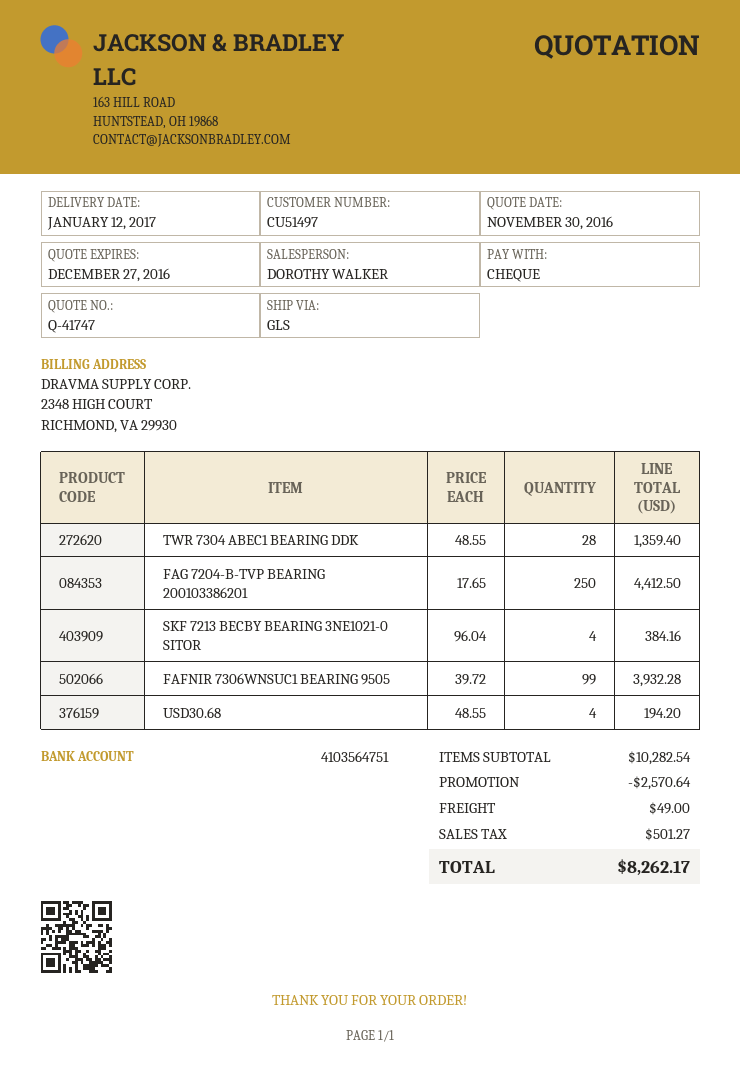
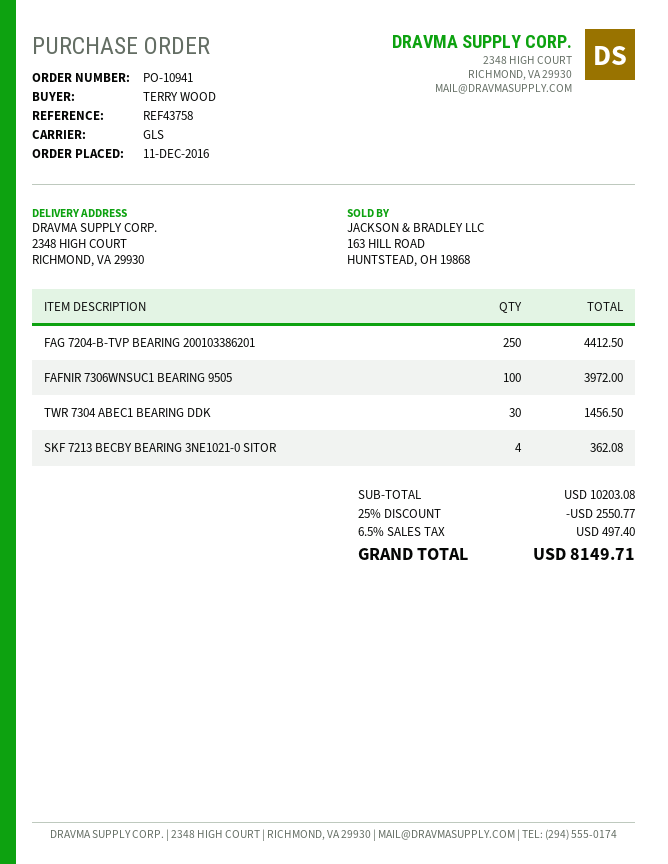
TWR 7304 ABEC1 BEARING DDK: 28 for 1359.40 -> 30 for 1456.50
SKF 7213 BECBY BEARING 3NE1021-0 SITOR: 4 for 384.16 -> 4 for 362.08
FAFNIR 7306WNSUC1 BEARING 9505: 99 for 3932.28 -> 100 for 3972.00
USD30.68: 4 for 194.20 -> none
subtotal: 10282.54 -> 10203.08
discount: 2570.64 -> 2550.77
shipping: 49.00 -> none
tax: 501.27 -> 497.40
total: 8262.17 -> 8149.71

